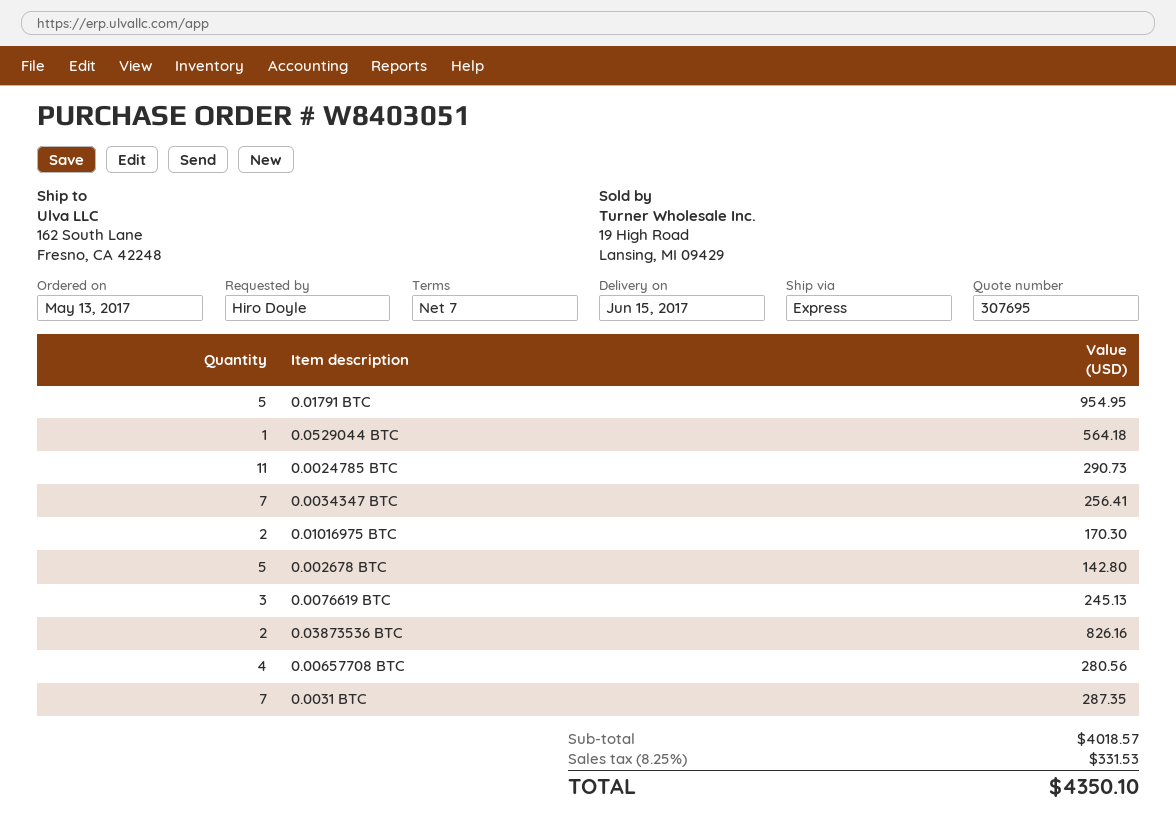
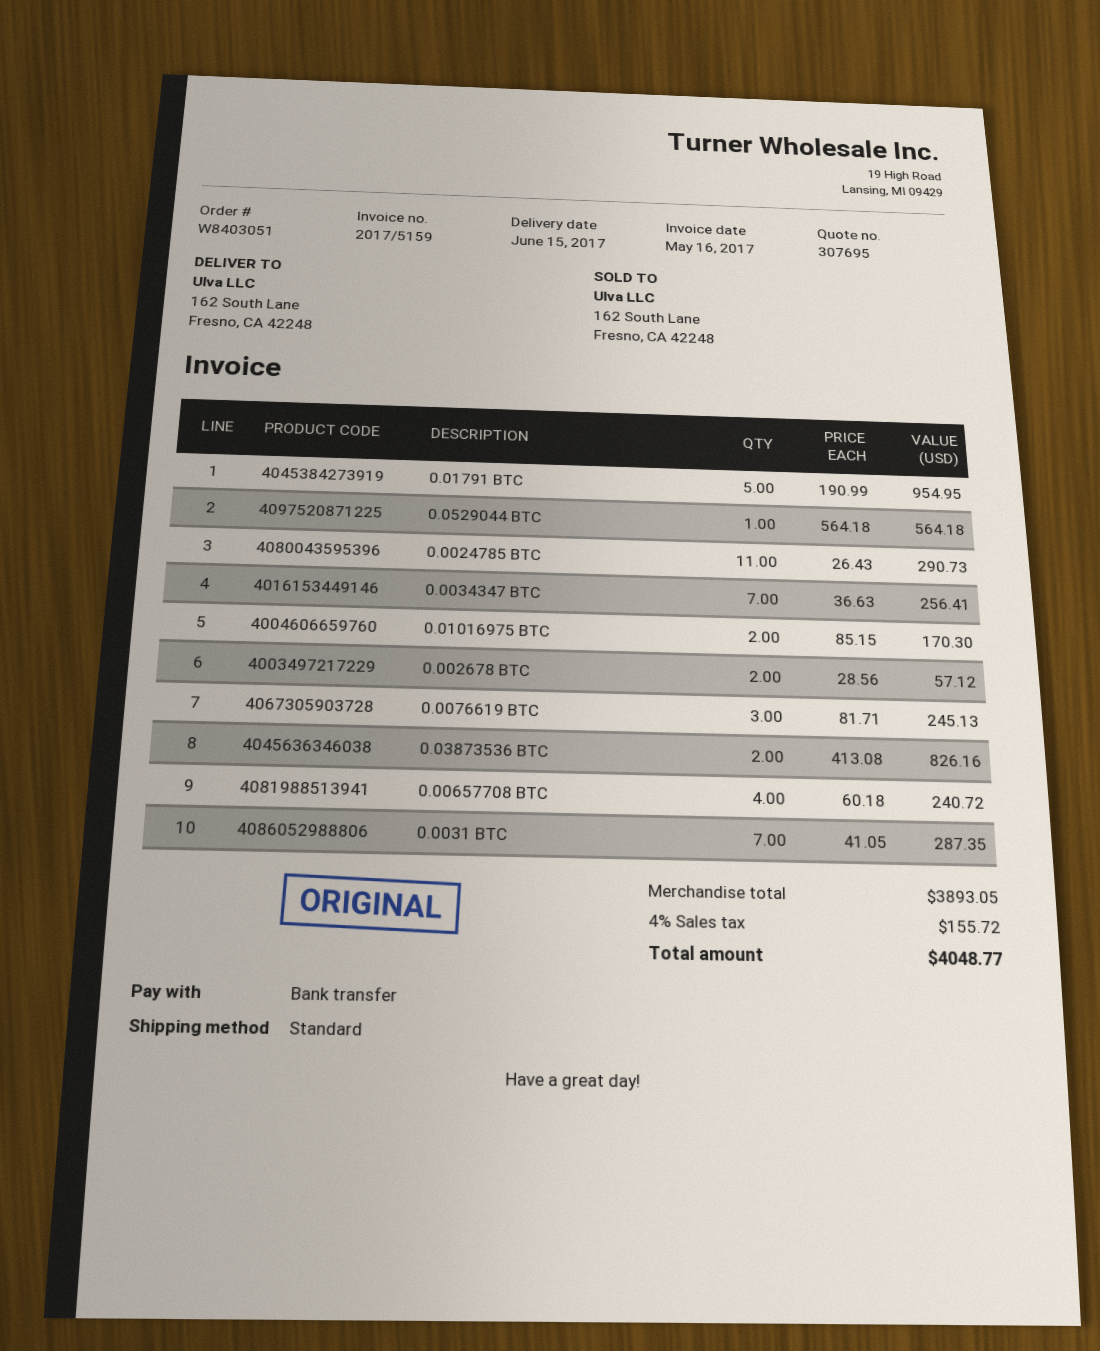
shipping method: express -> standard
0.002678 BTC: 5 for 142.80 -> 2 for 57.12
0.00657708 BTC: 4 for 280.56 -> 4 for 240.72
subtotal: 4018.57 -> 3893.05
tax: 8.25% = 331.53 -> 4% = 155.72
total: 4350.10 -> 4048.77

